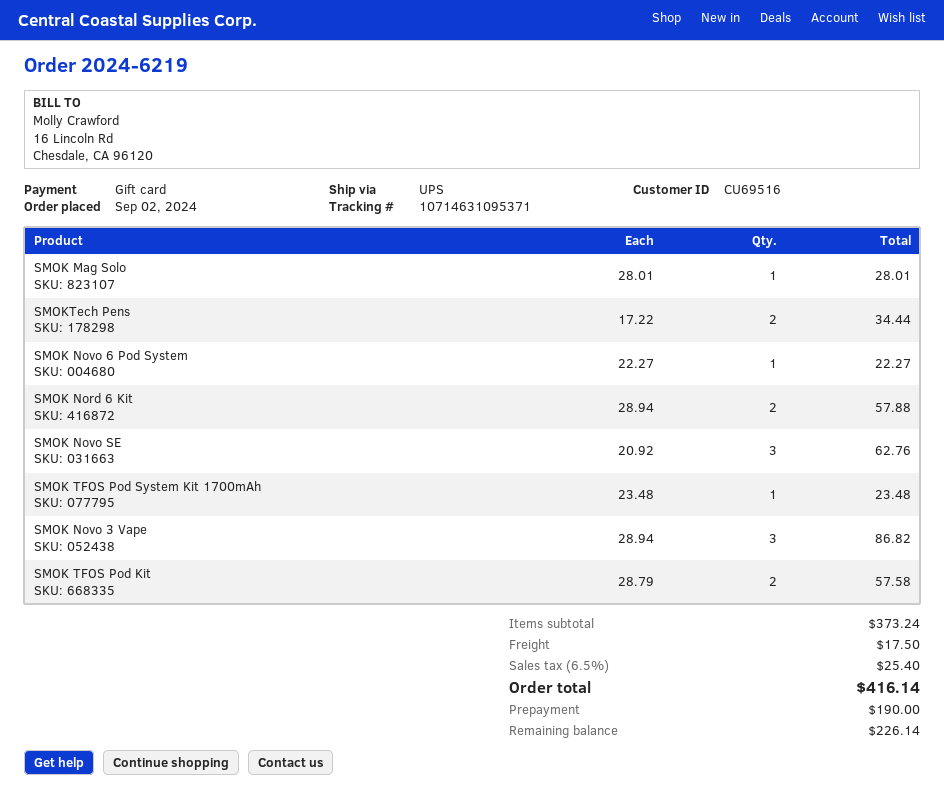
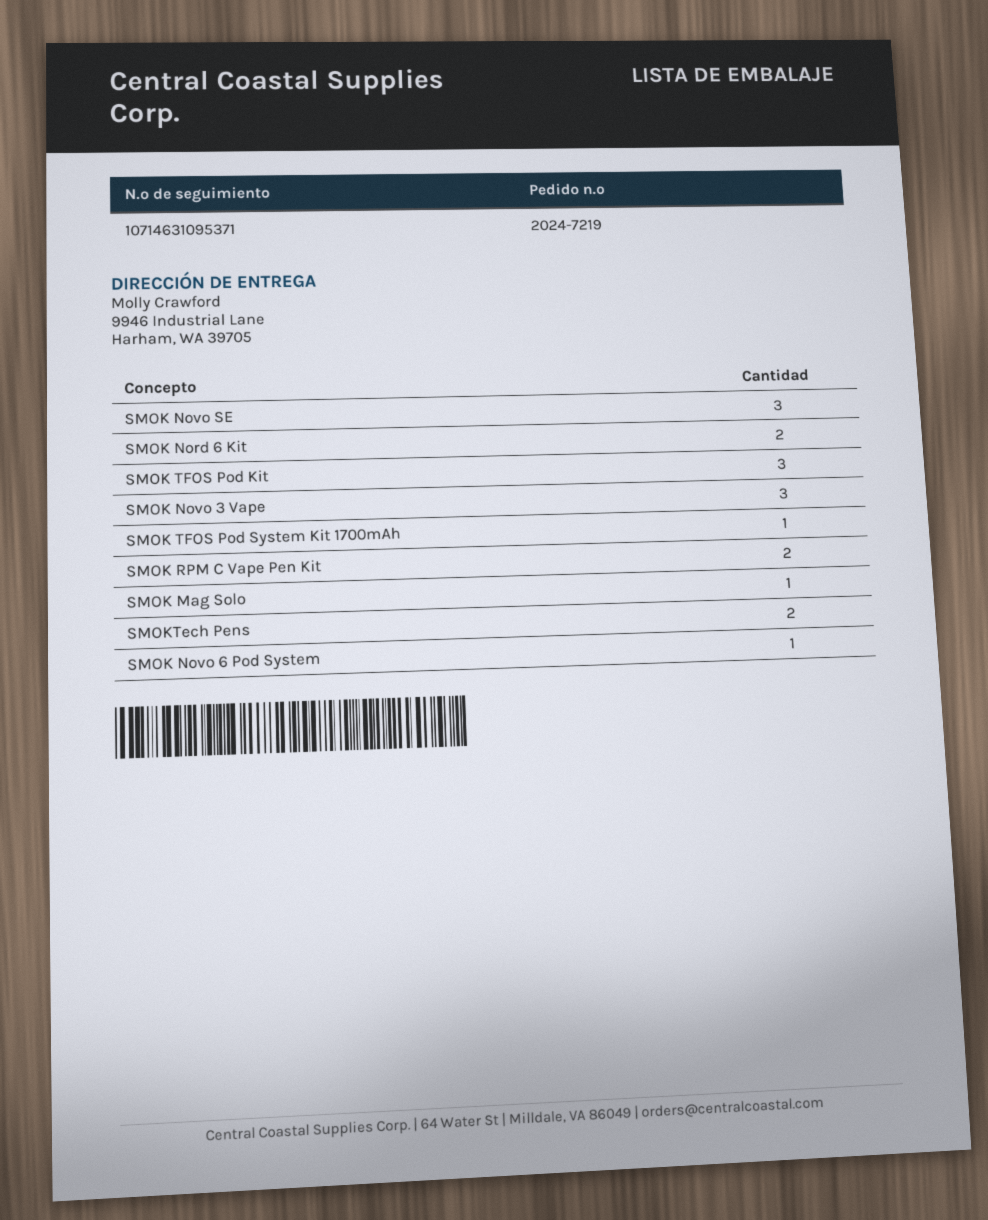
order number: 2024-6219 -> 2024-7219
SMOK TFOS Pod Kit: 2 -> 3
SMOK RPM C Vape Pen Kit: none -> 2

